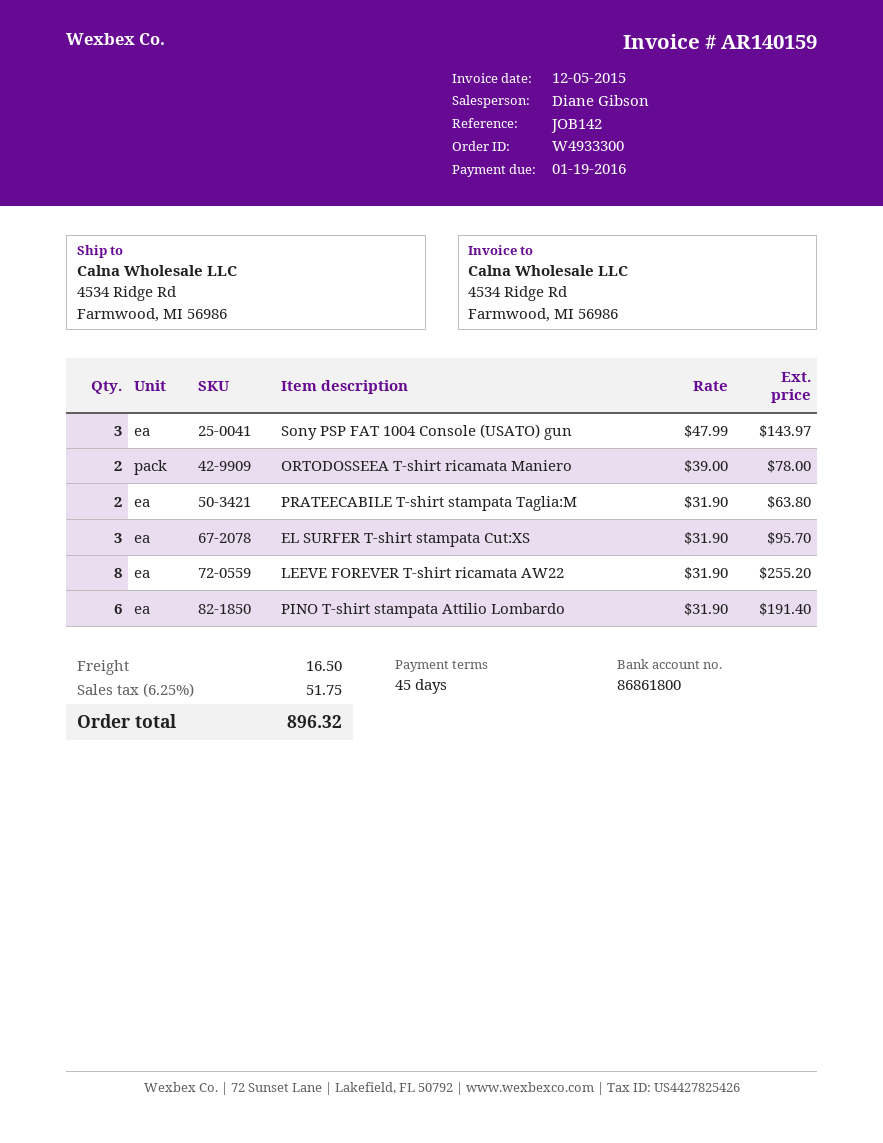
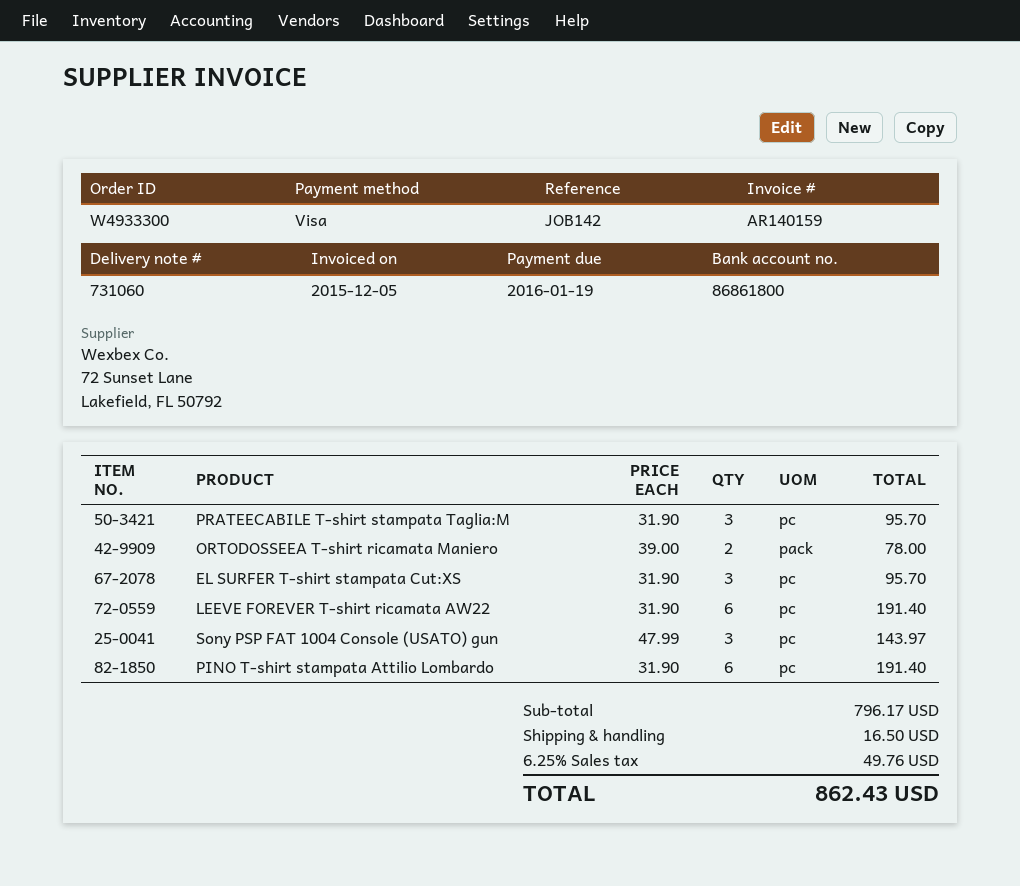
PRATEECABILE T-shirt stampata Taglia:M: 2 x 31.90 = 63.80 -> 3 x 31.90 = 95.70
LEEVE FOREVER T-shirt ricamata AW22: 8 x 31.90 = 255.20 -> 6 x 31.90 = 191.40
tax: 6.25% = 51.75 -> 6.25% = 49.76
total: 896.32 -> 862.43

